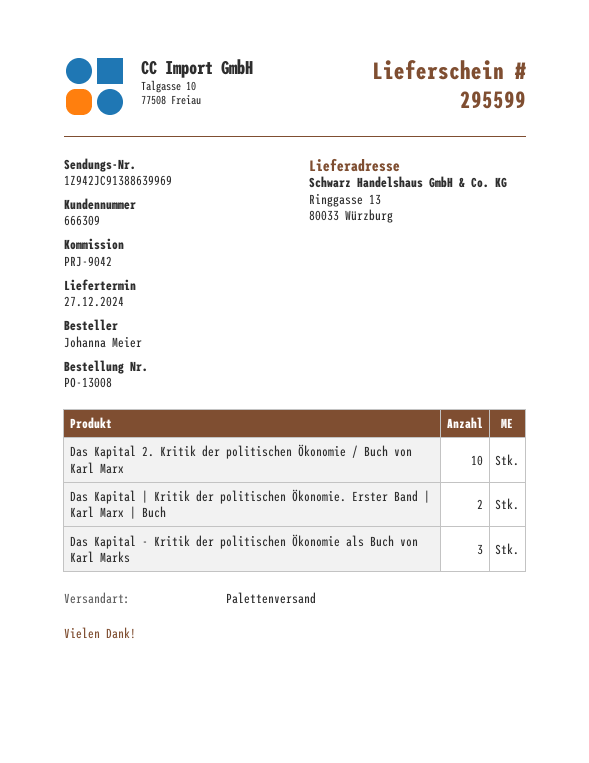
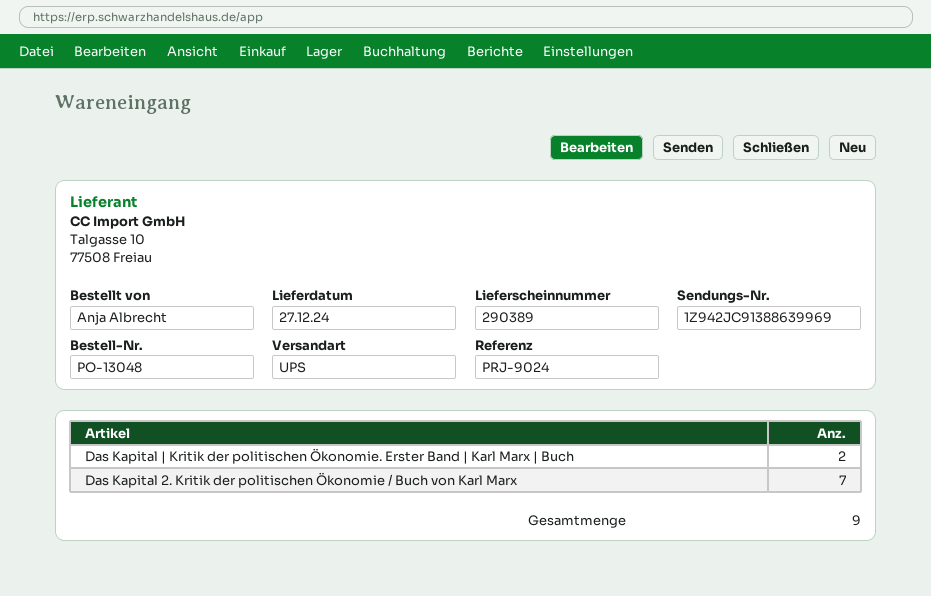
order number: PO-13008 -> PO-13048
delivery note number: 295599 -> 290389
reference: PRJ-9042 -> PRJ-9024
ordered by: Johanna Meier -> Anja Albrecht
shipping method: pallet freight -> UPS
Das Kapital 2. Kritik der politischen Ökonomie / Buch von Karl Marx: 10 -> 7
Das Kapital - Kritik der politischen Ökonomie als Buch von Karl Marks: 3 -> none

